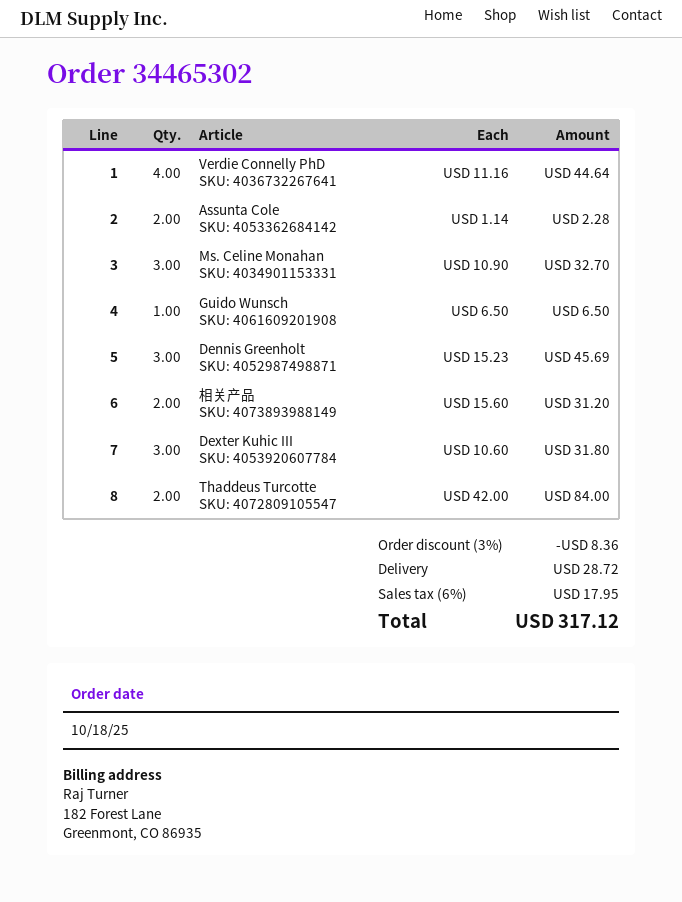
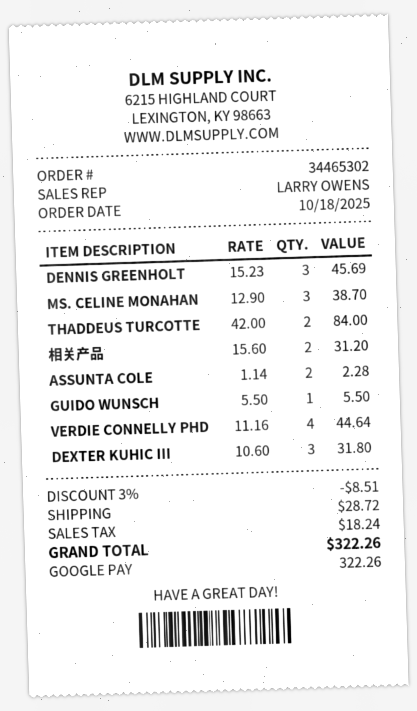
Ms. Celine Monahan: 3 x 10.90 = 32.70 -> 3 x 12.90 = 38.70
Guido Wunsch: 1 x 6.50 = 6.50 -> 1 x 5.50 = 5.50
discount: 3% = 8.36 -> 3% = 8.51
tax: 17.95 -> 18.24
total: 317.12 -> 322.26

